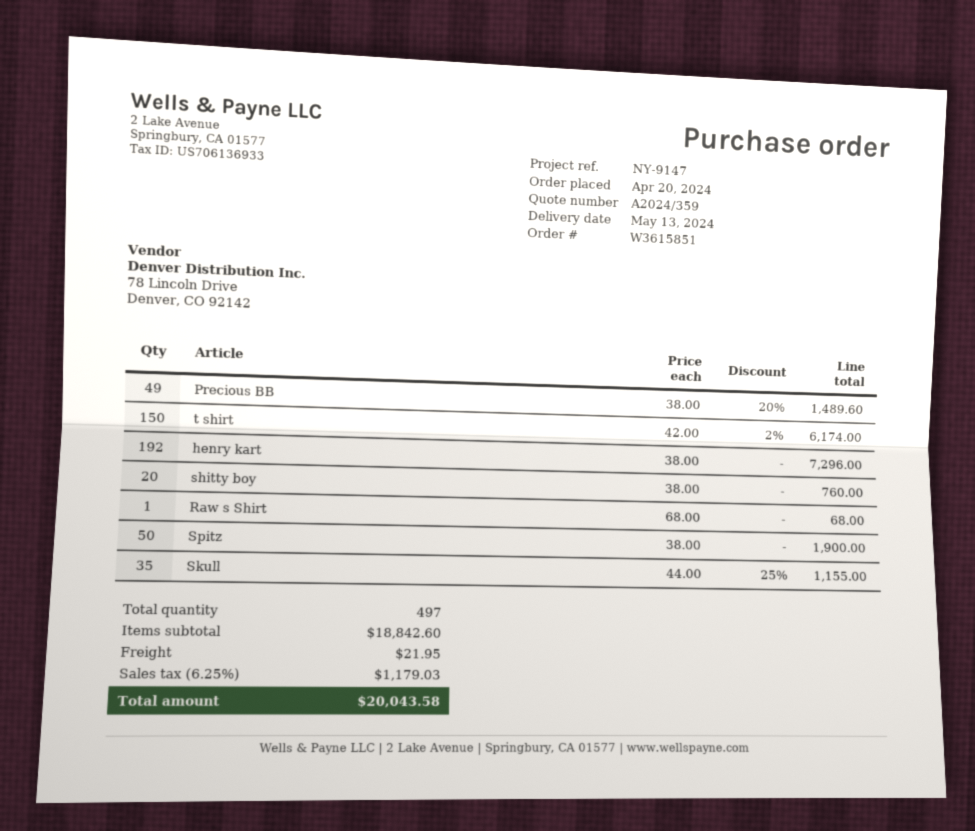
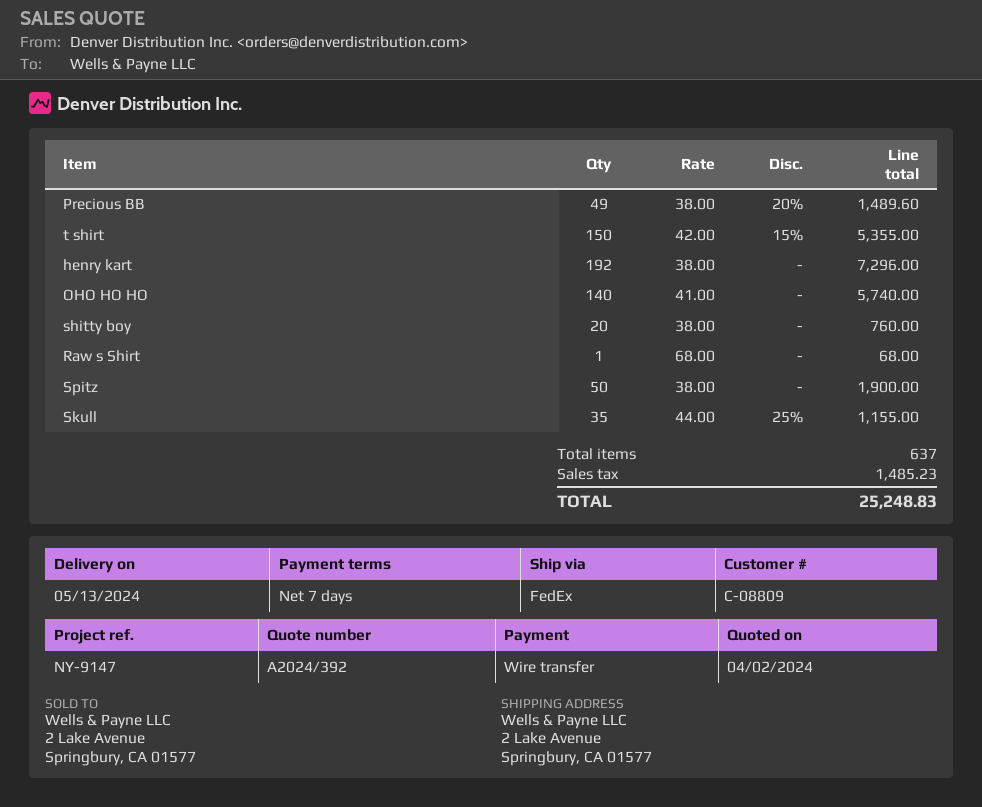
quote number: A2024/359 -> A2024/392
t shirt: 150 x 42.00 - 2% = 6174.00 -> 150 x 42.00 - 15% = 5355.00
OHO HO HO: none -> 140 x 41.00 = 5740.00
total quantity: 497 -> 637
shipping: 21.95 -> none
tax: 1179.03 -> 1485.23
total: 20043.58 -> 25248.83

